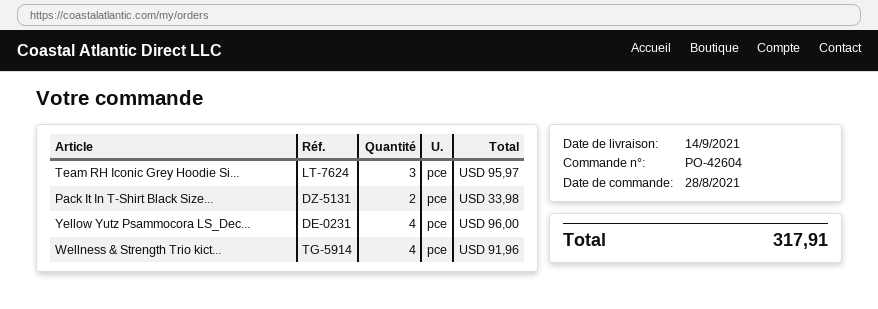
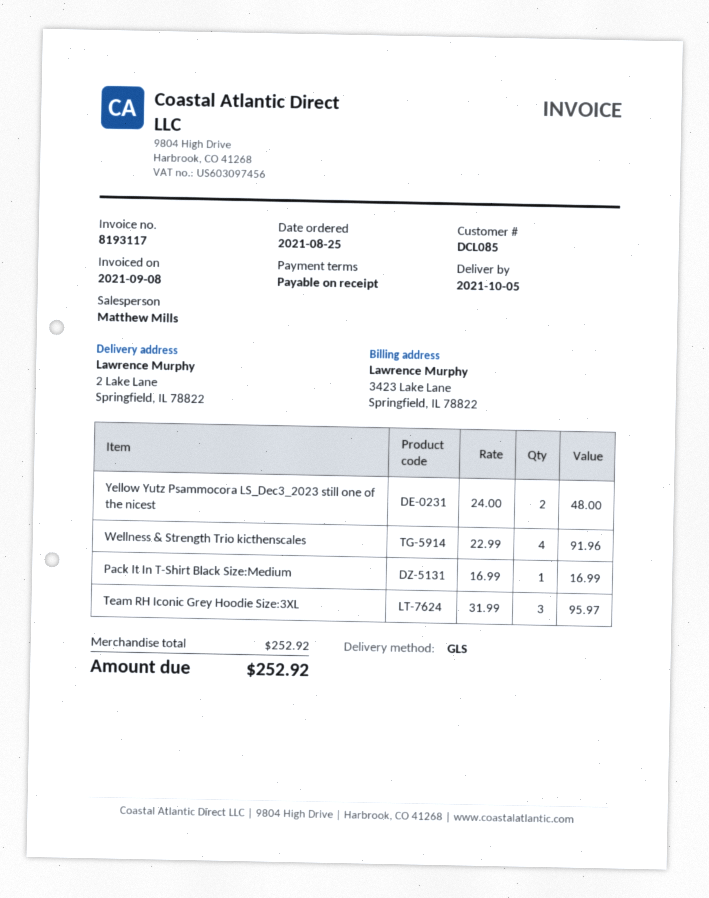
order date: 2021-08-28 -> 2021-08-25
delivery date: 2021-09-14 -> 2021-10-05
Pack It In T-Shirt Black Size...: 2 for 33.98 -> 1 for 16.99
Yellow Yutz Psammocora LS_Dec...: 4 for 96.00 -> 2 for 48.00
total: 317.91 -> 252.92

